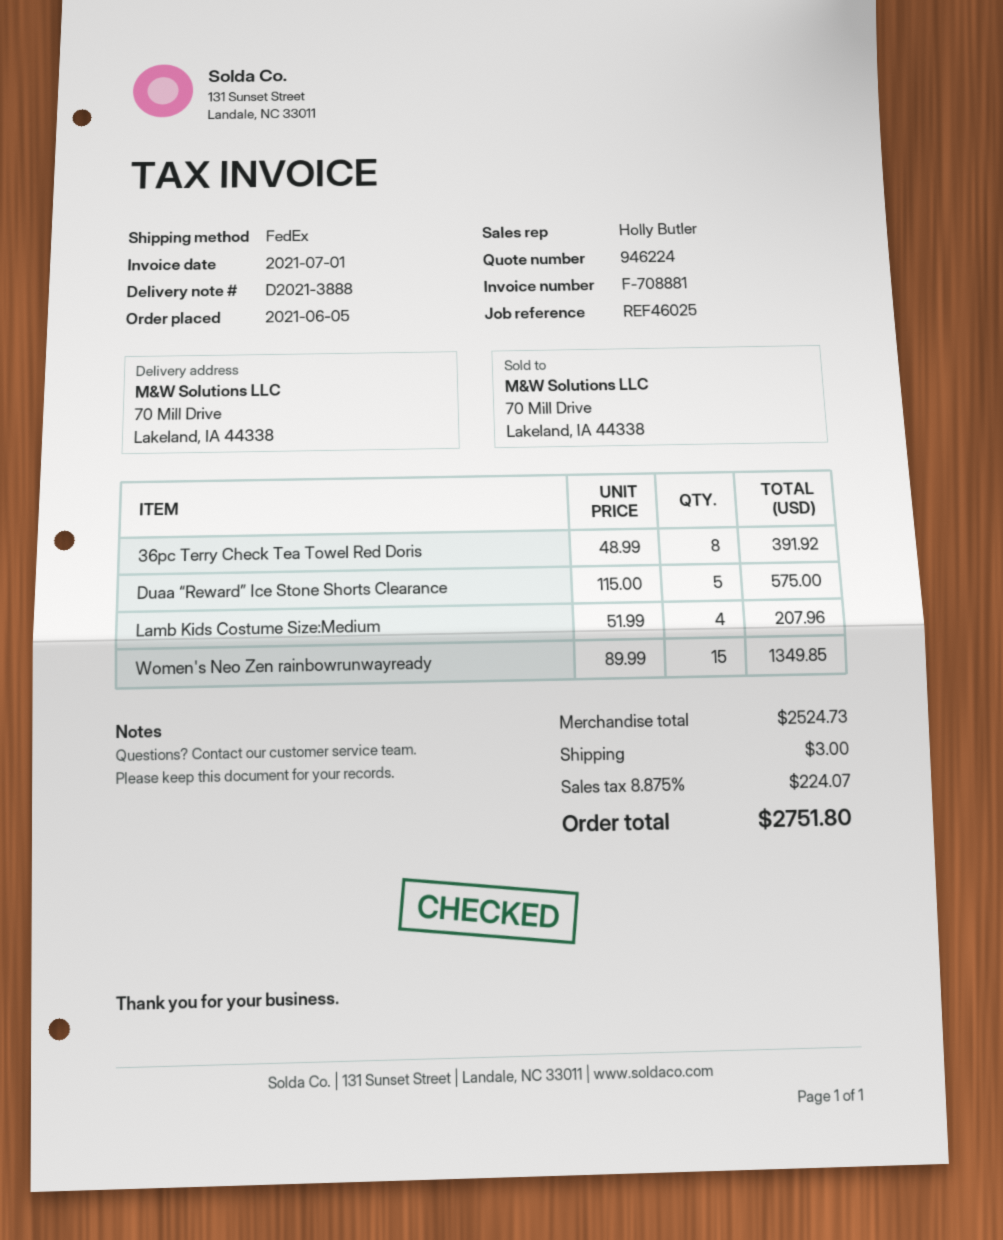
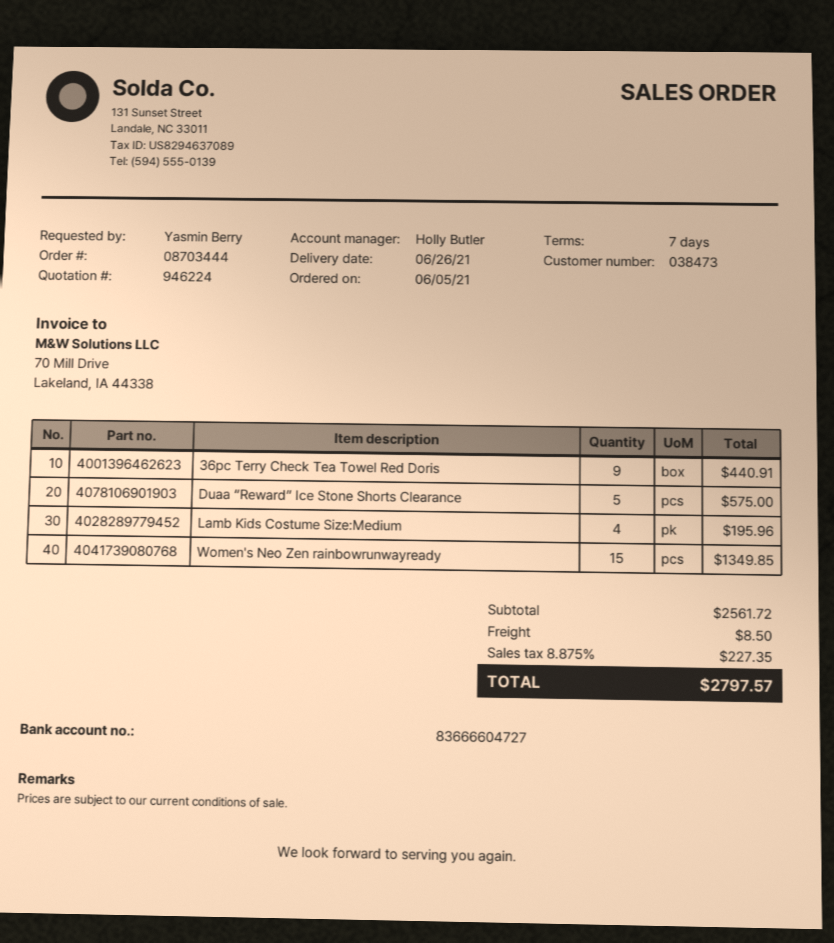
36pc Terry Check Tea Towel Red Doris: 8 for 391.92 -> 9 for 440.91
Lamb Kids Costume Size:Medium: 4 for 207.96 -> 4 for 195.96
subtotal: 2524.73 -> 2561.72
shipping: 3.00 -> 8.50
tax: 8.875% = 224.07 -> 8.875% = 227.35
total: 2751.80 -> 2797.57

